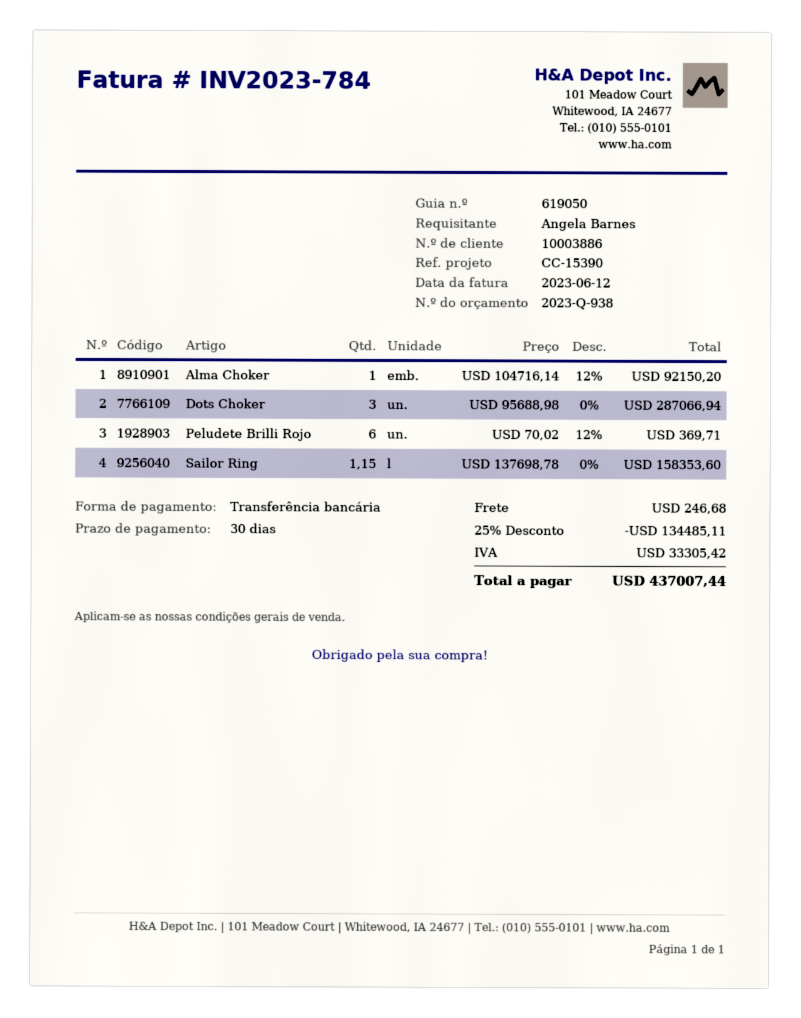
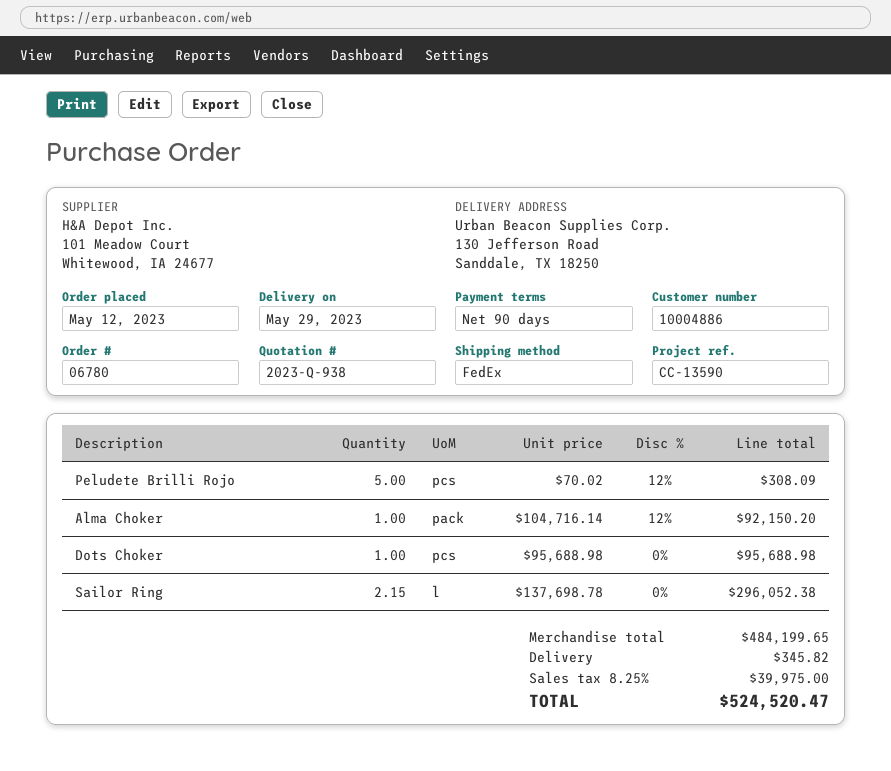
payment terms: 30 days -> 90 days
customer number: 10003886 -> 10004886
reference: CC-15390 -> CC-13590
Dots Choker: 3 x 95688.98 = 287066.94 -> 1 x 95688.98 = 95688.98
Peludete Brilli Rojo: 6 x 70.02 - 12% = 369.71 -> 5 x 70.02 - 12% = 308.09
Sailor Ring: 1.15 x 137698.78 = 158353.60 -> 2.15 x 137698.78 = 296052.38
discount: 25% = 134485.11 -> none
shipping: 246.68 -> 345.82
tax: 33305.42 -> 39975.00
total: 437007.44 -> 524520.47

